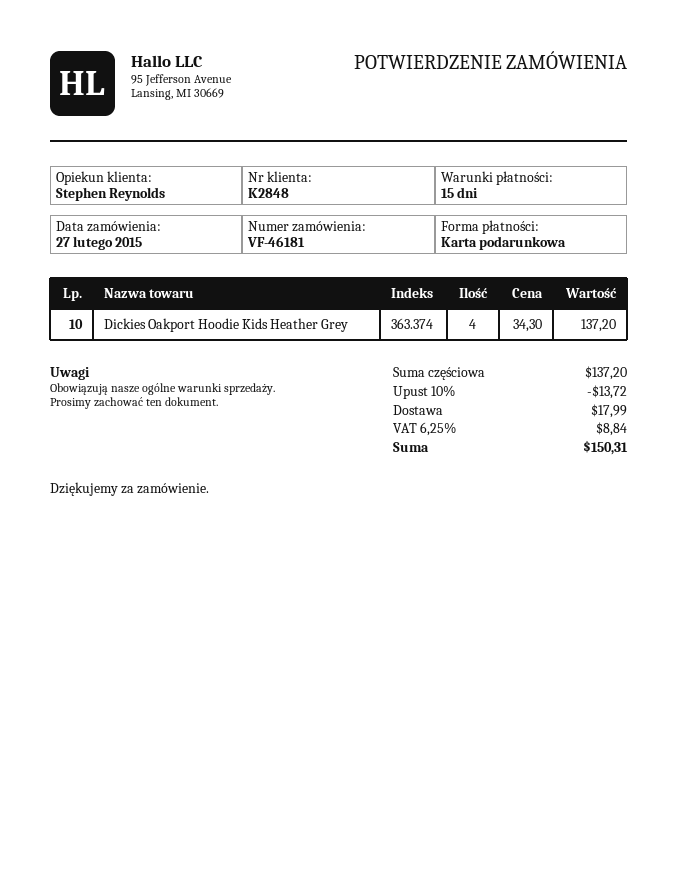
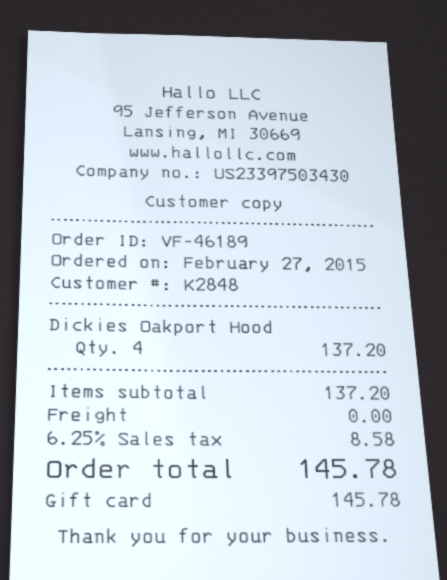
order number: VF-46181 -> VF-46189
discount: 10% = 13.72 -> none
shipping: 17.99 -> 0.00
tax: 6.25% = 8.84 -> 6.25% = 8.58
total: 150.31 -> 145.78

